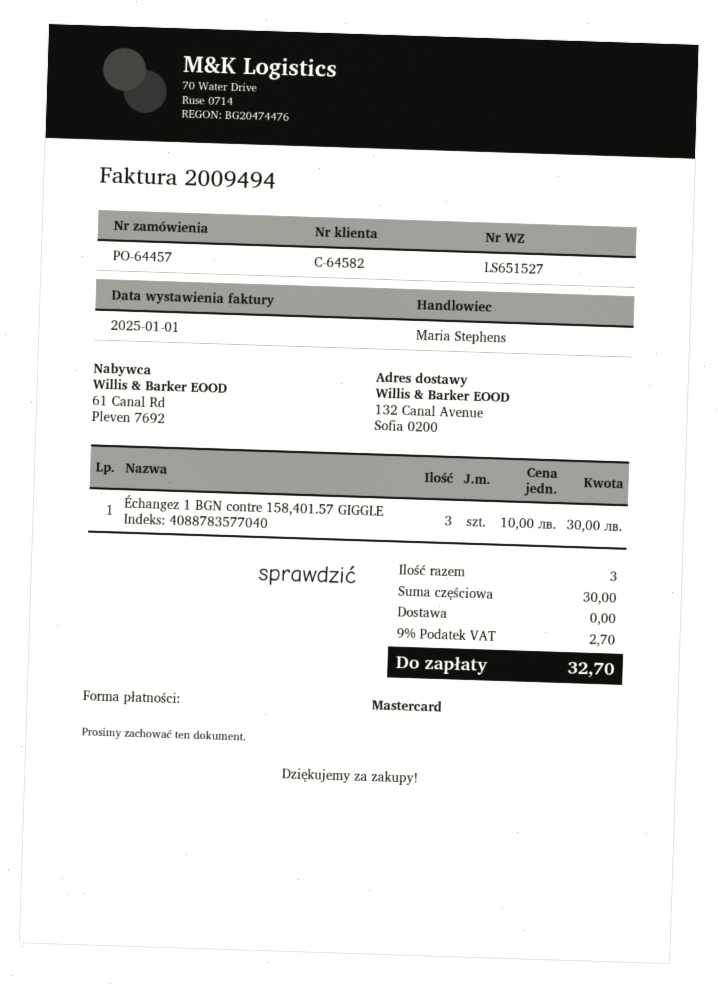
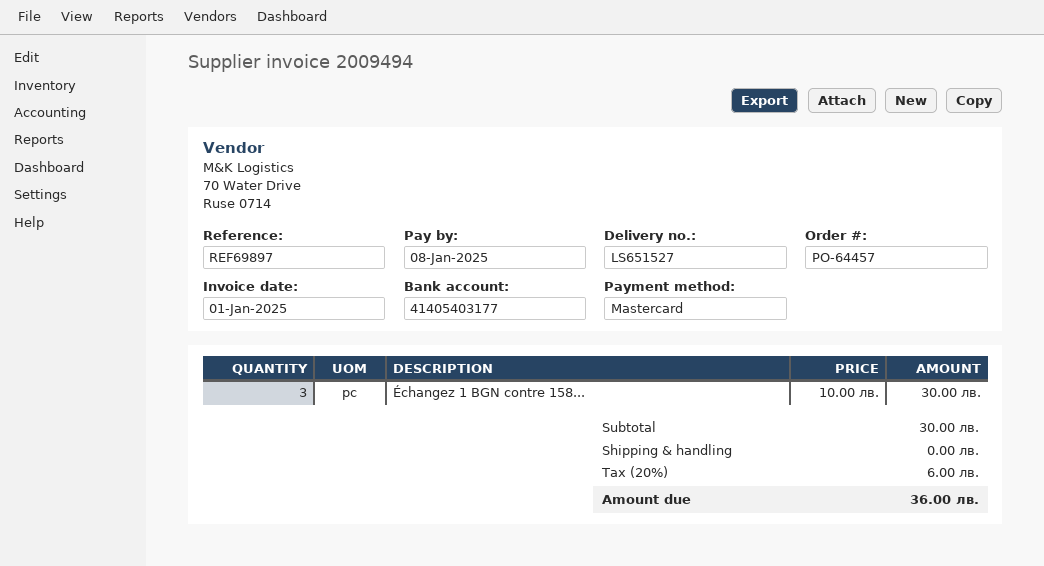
tax: 9% = 2.70 -> 20% = 6.00
total: 32.70 -> 36.00

